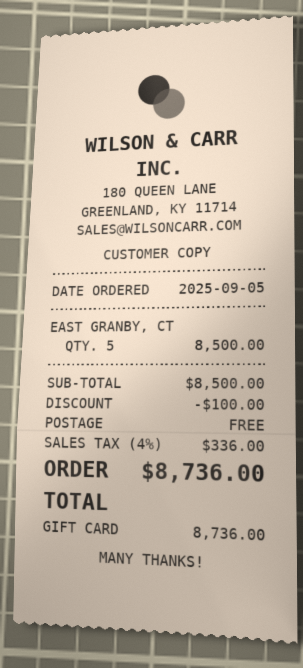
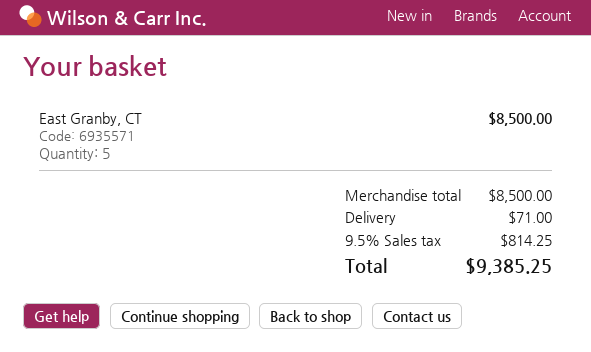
discount: 100.00 -> none
shipping: 0.00 -> 71.00
tax: 4% = 336.00 -> 9.5% = 814.25
total: 8736.00 -> 9385.25

